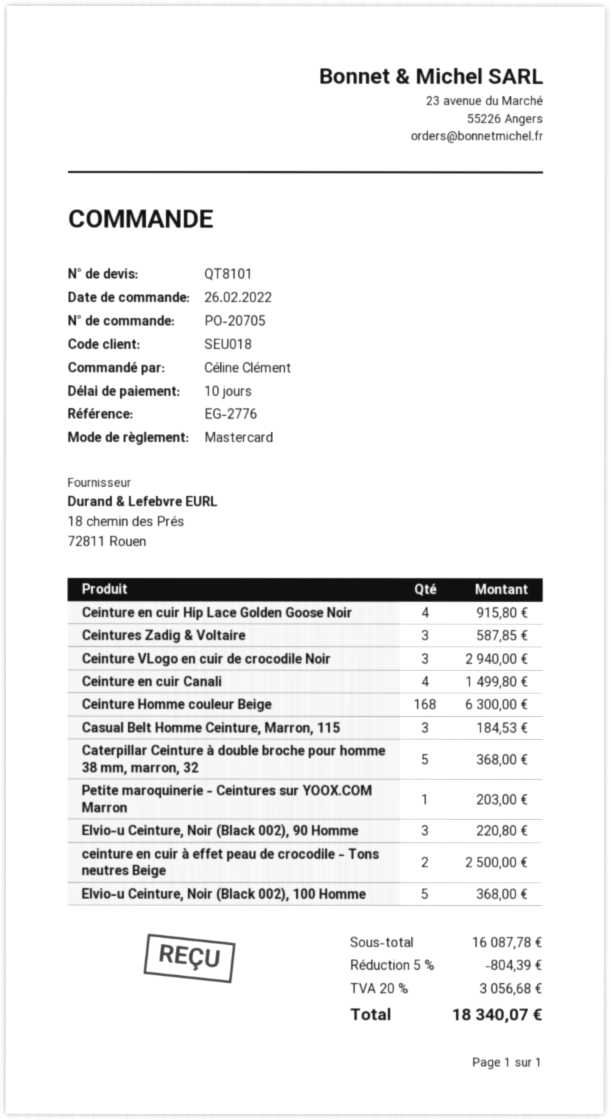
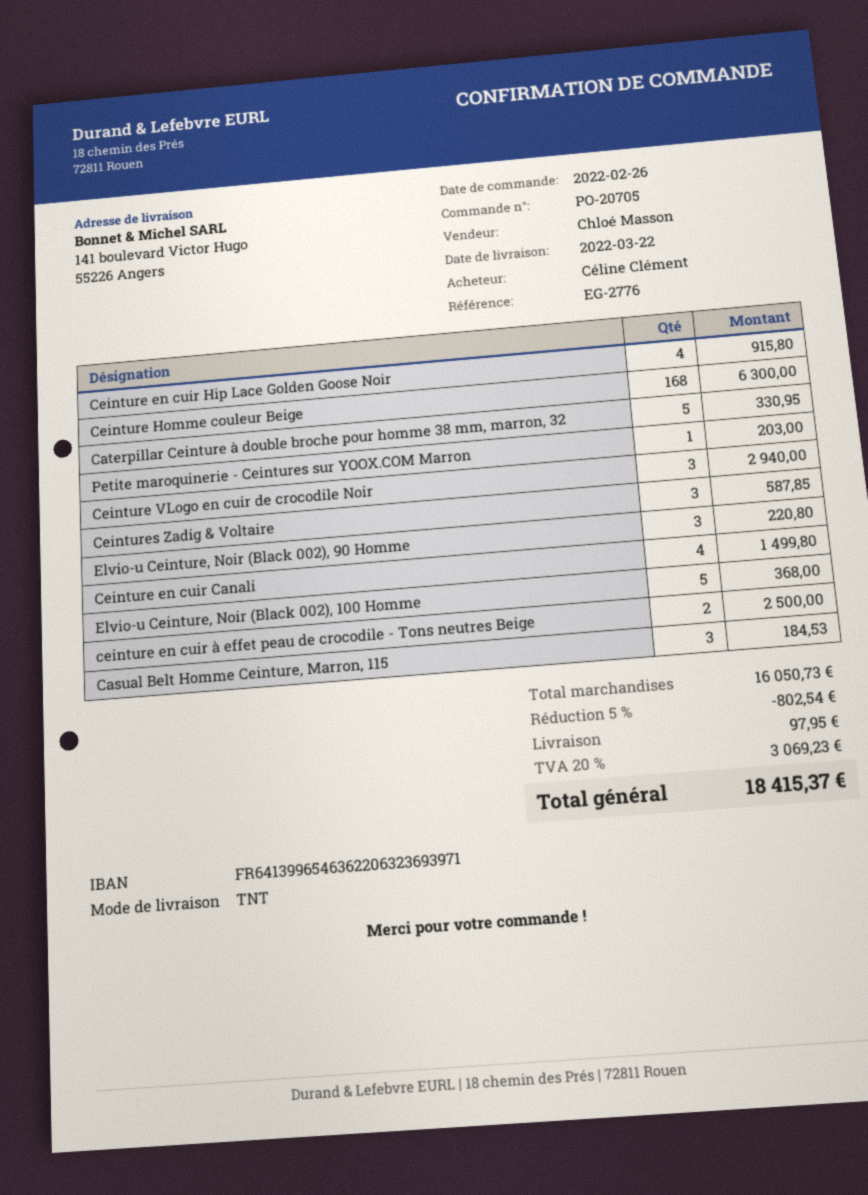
Caterpillar Ceinture à double broche pour homme 38 mm, marron, 32: 5 for 368.00 -> 5 for 330.95
subtotal: 16087.78 -> 16050.73
discount: 5% = 804.39 -> 5% = 802.54
shipping: none -> 97.95
tax: 20% = 3056.68 -> 20% = 3069.23
total: 18340.07 -> 18415.37

